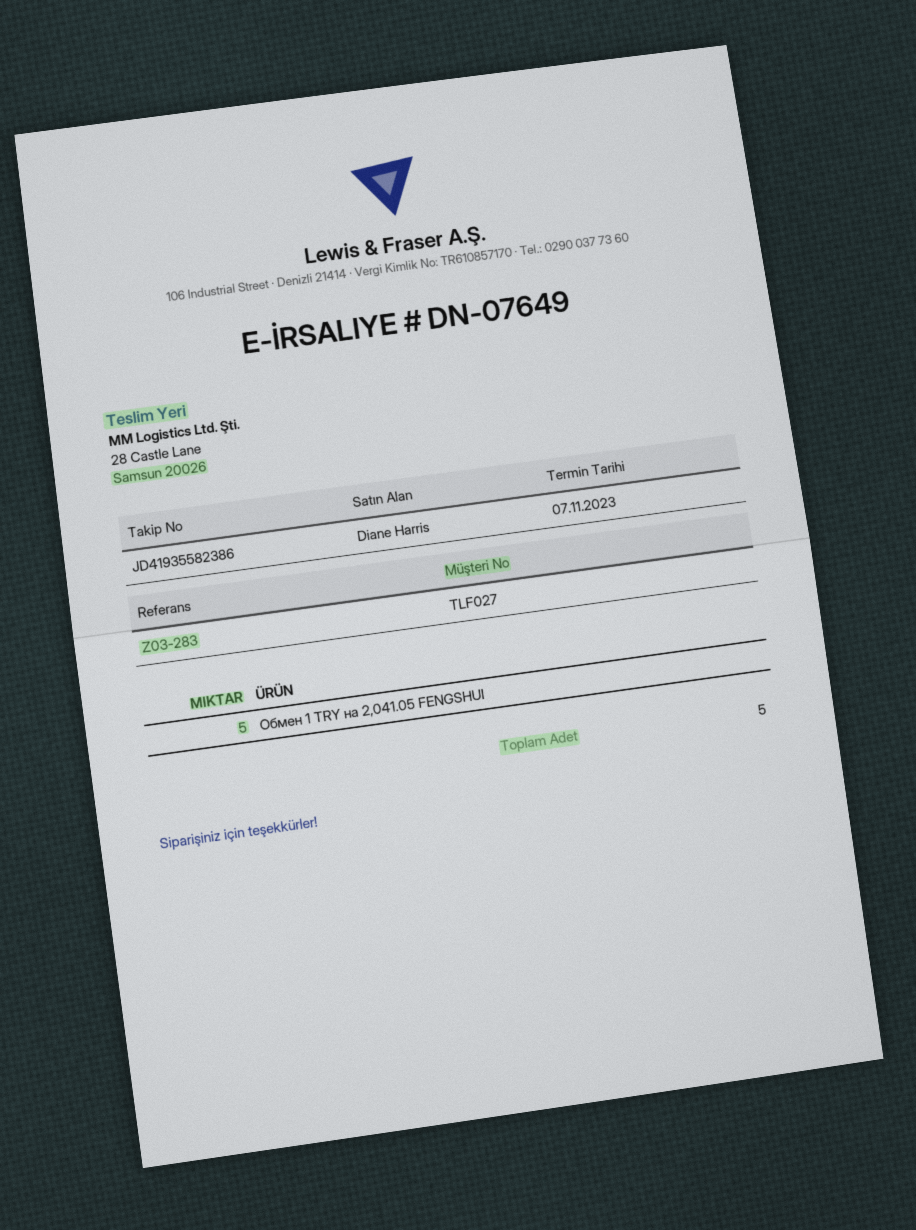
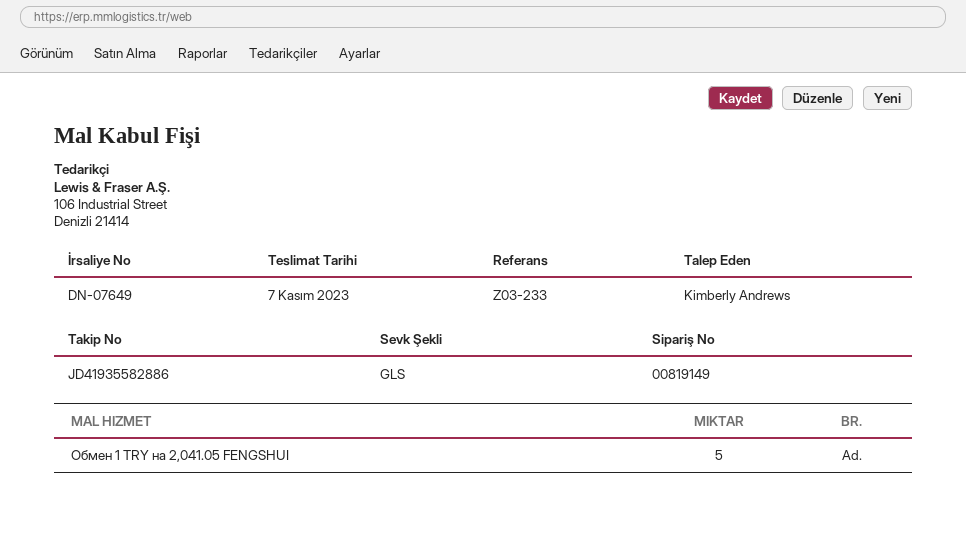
reference: Z03-283 -> Z03-233
ordered by: Diane Harris -> Kimberly Andrews
tracking number: JD41935582386 -> JD41935582886

